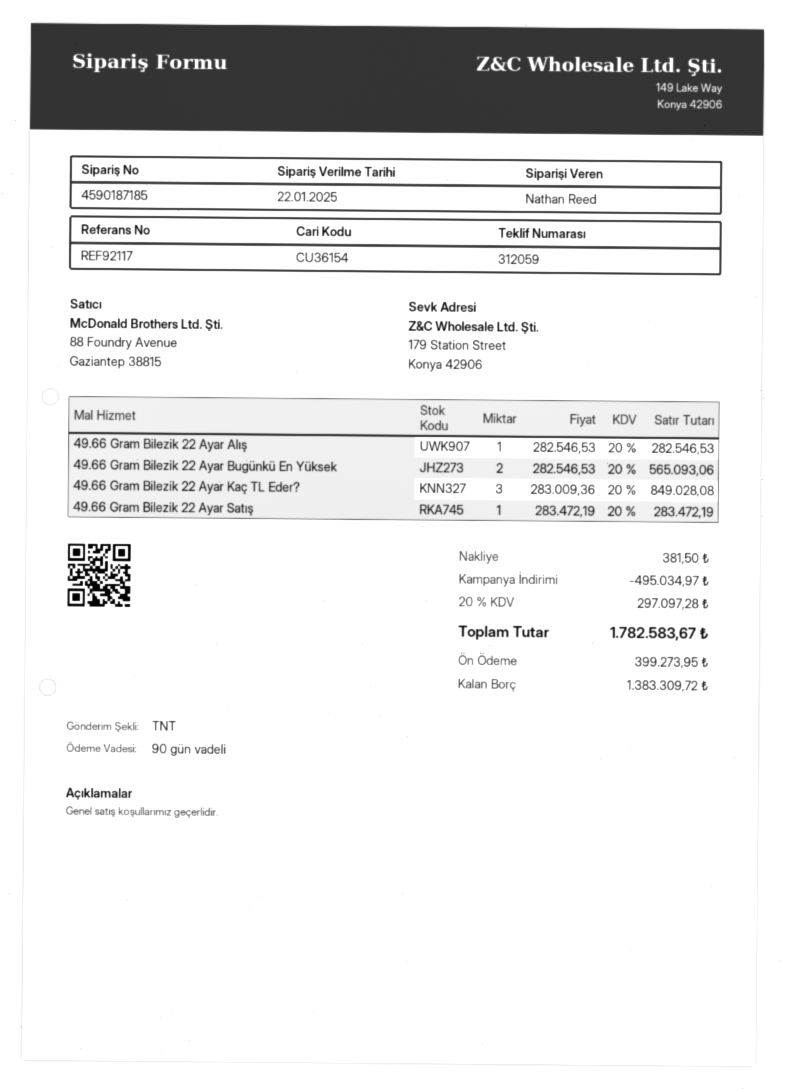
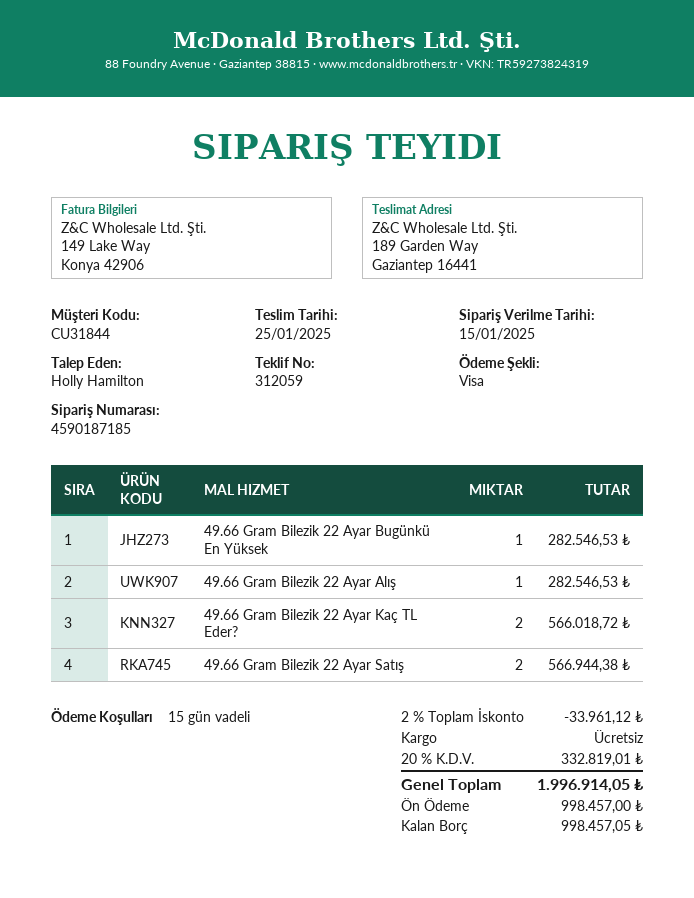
order date: 2025-01-22 -> 2025-01-15
payment terms: 90 days -> 15 days
customer number: CU36154 -> CU31844
ordered by: Nathan Reed -> Holly Hamilton
ship to: 179 Station Street, Konya 42906 -> 189 Garden Way, Gaziantep 16441
49.66 Gram Bilezik 22 Ayar Bugünkü En Yüksek: 2 for 565093.06 -> 1 for 282546.53
49.66 Gram Bilezik 22 Ayar Kaç TL Eder?: 3 for 849028.08 -> 2 for 566018.72
49.66 Gram Bilezik 22 Ayar Satış: 1 for 283472.19 -> 2 for 566944.38
discount: 495034.97 -> 33961.12
shipping: 381.50 -> 0.00
tax: 20% = 297097.28 -> 20% = 332819.01
total: 1782583.67 -> 1996914.05
deposit: 399273.95 -> 998457.00
balance: 1383309.72 -> 998457.05

